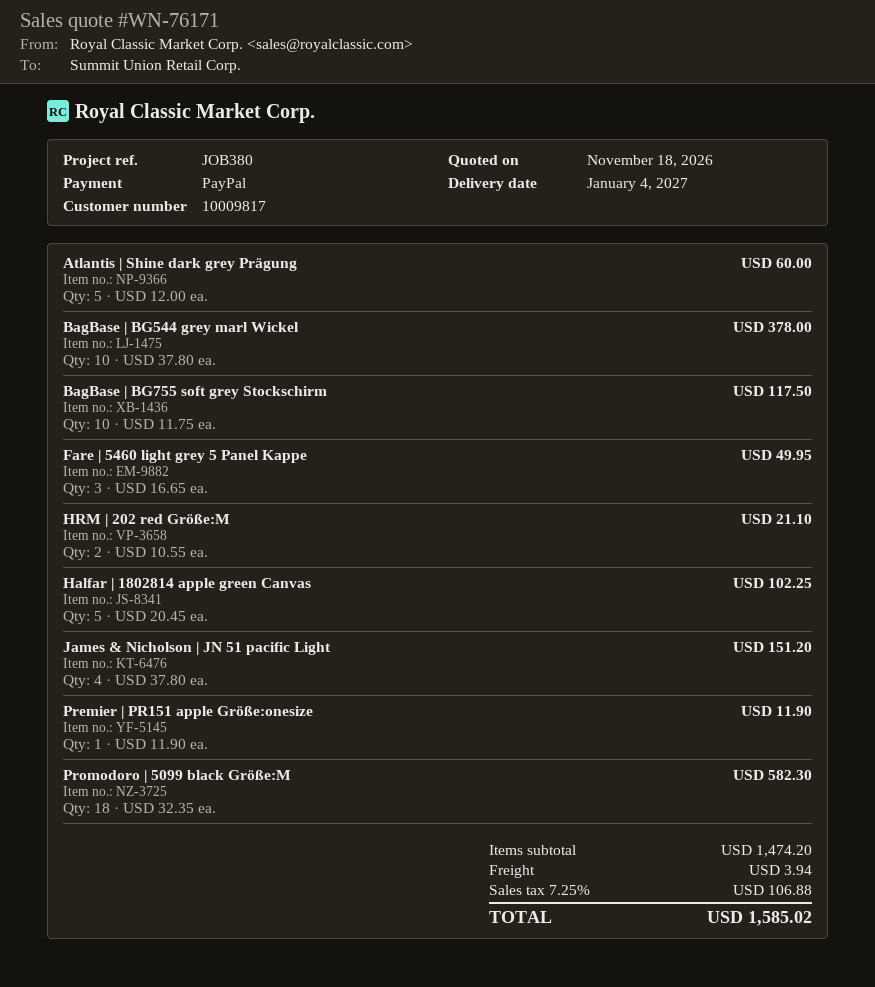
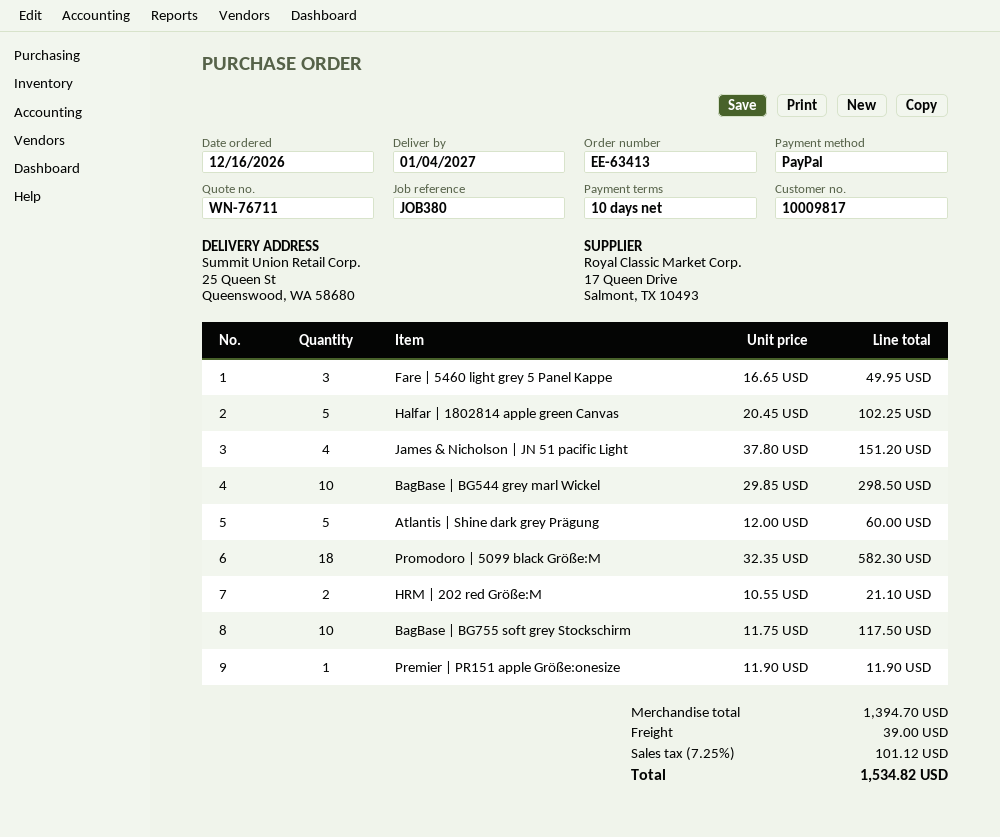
quote number: WN-76171 -> WN-76711
BagBase | BG544 grey marl Wickel: 10 x 37.80 = 378.00 -> 10 x 29.85 = 298.50
subtotal: 1474.20 -> 1394.70
shipping: 3.94 -> 39.00
tax: 7.25% = 106.88 -> 7.25% = 101.12
total: 1585.02 -> 1534.82

